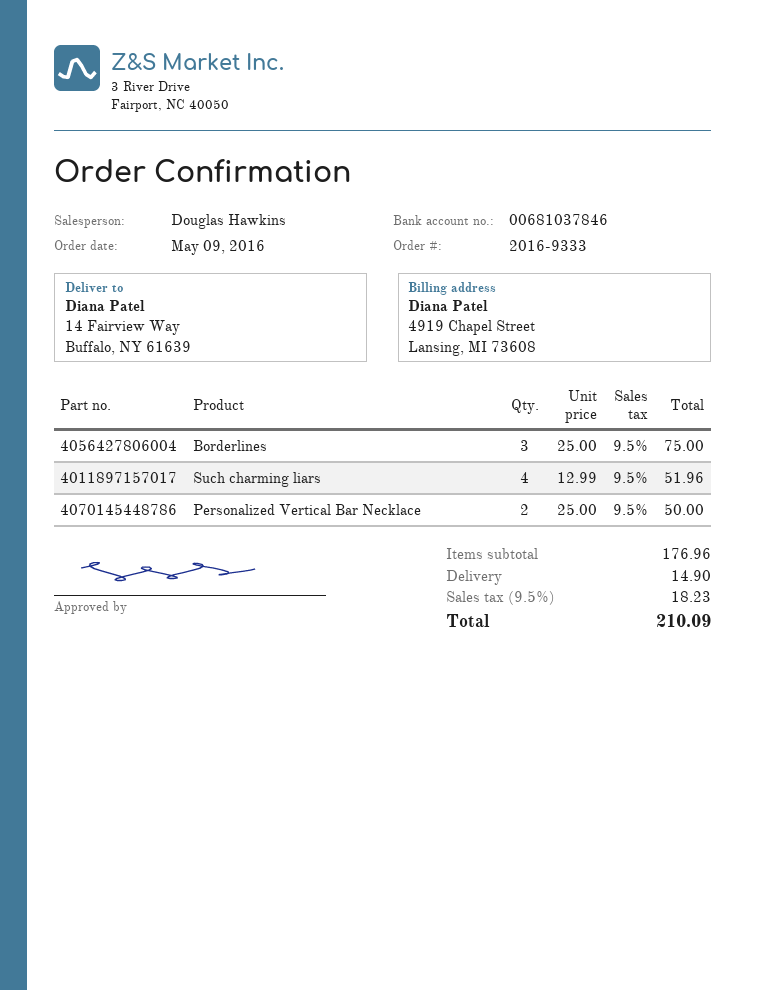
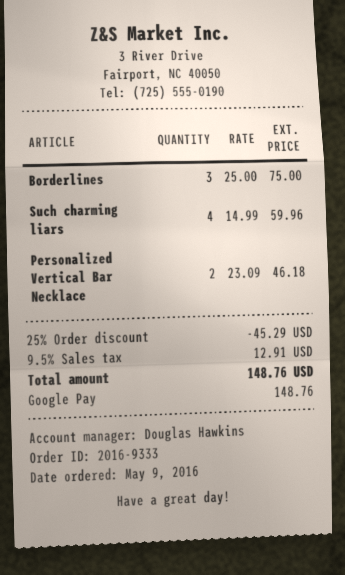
Such charming liars: 4 x 12.99 = 51.96 -> 4 x 14.99 = 59.96
Personalized Vertical Bar Necklace: 2 x 25.00 = 50.00 -> 2 x 23.09 = 46.18
discount: none -> 25% = 45.29
shipping: 14.90 -> none
tax: 9.5% = 18.23 -> 9.5% = 12.91
total: 210.09 -> 148.76

